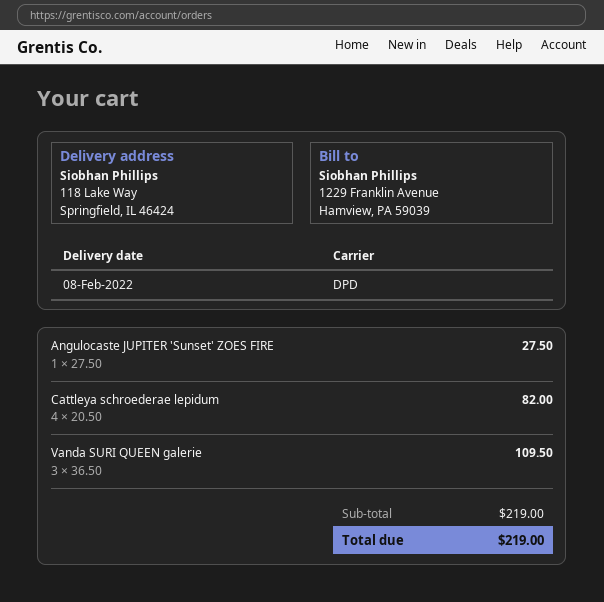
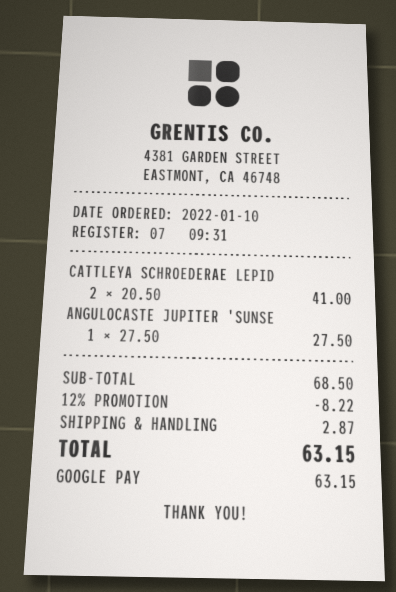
Cattleya schroederae lepidum: 4 x 20.50 = 82.00 -> 2 x 20.50 = 41.00
Vanda SURI QUEEN galerie: 3 x 36.50 = 109.50 -> none
subtotal: 219.00 -> 68.50
discount: none -> 12% = 8.22
shipping: none -> 2.87
total: 219.00 -> 63.15

